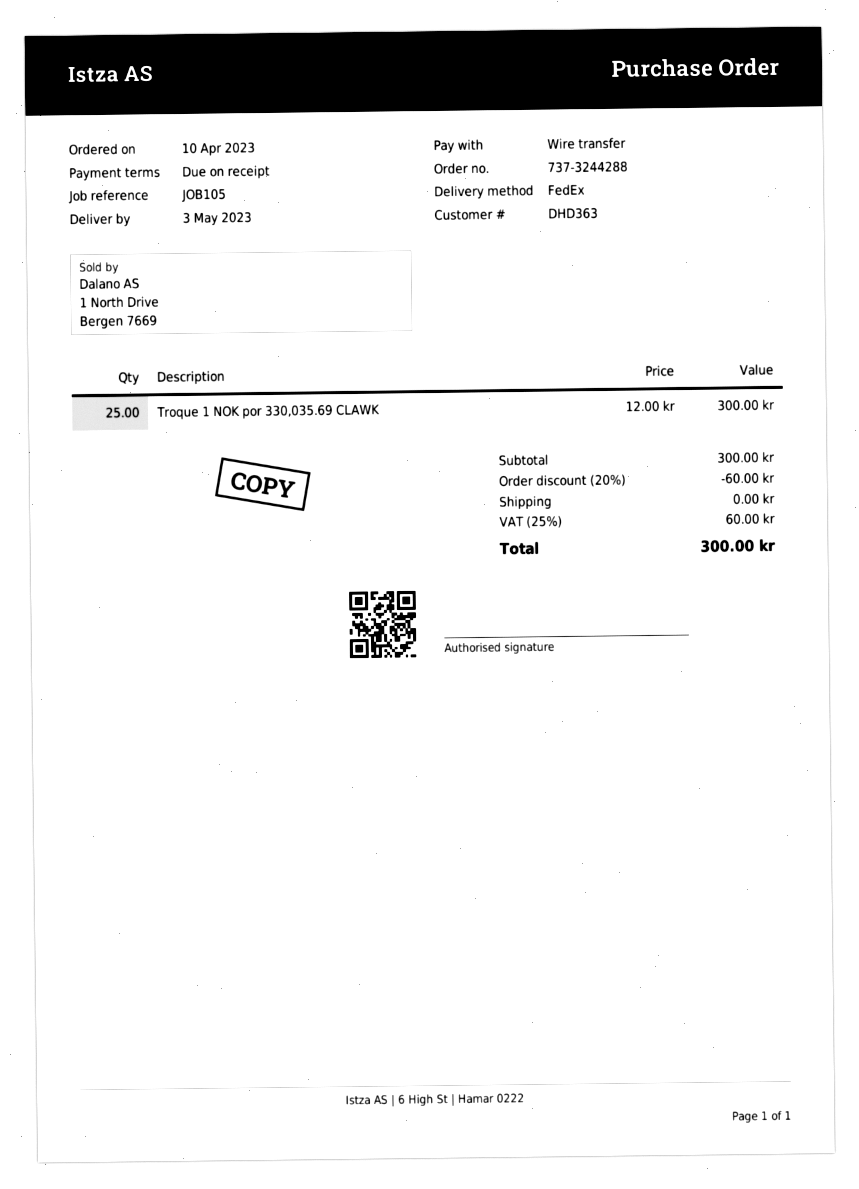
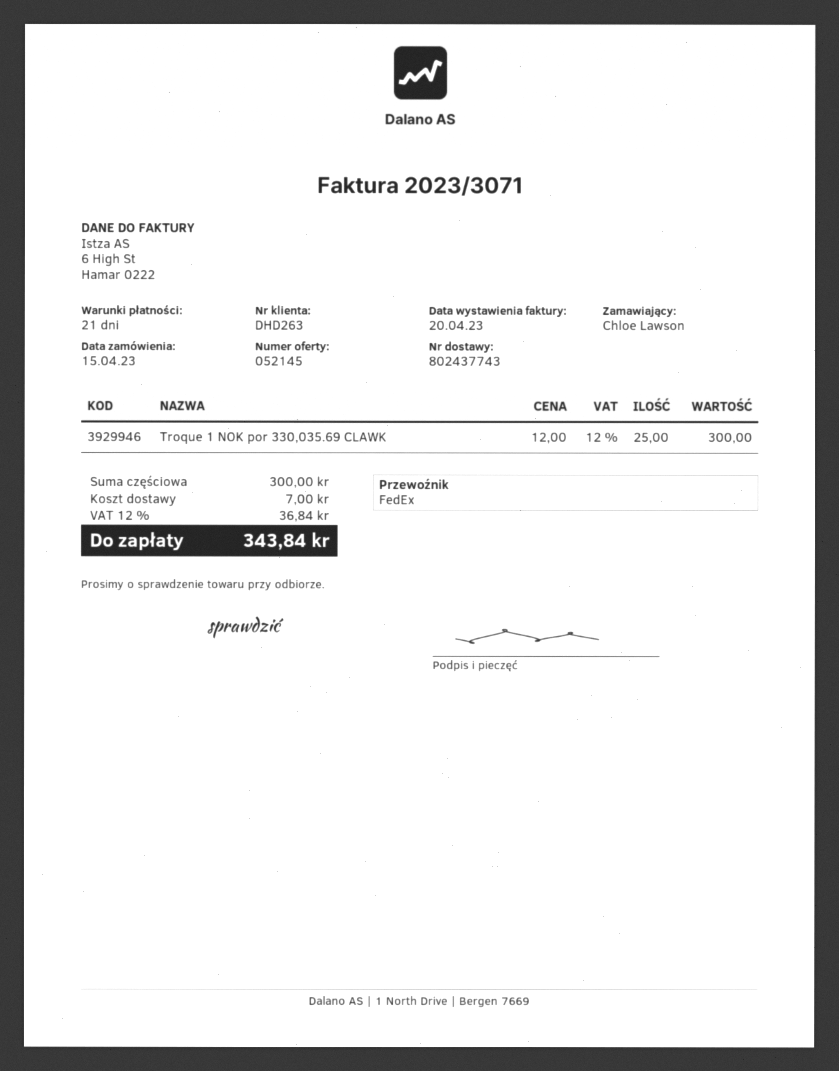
order date: 2023-04-10 -> 2023-04-15
payment terms: on receipt -> 21 days
customer number: DHD363 -> DHD263
discount: 20% = 60.00 -> none
shipping: 0.00 -> 7.00
tax: 25% = 60.00 -> 12% = 36.84
total: 300.00 -> 343.84

